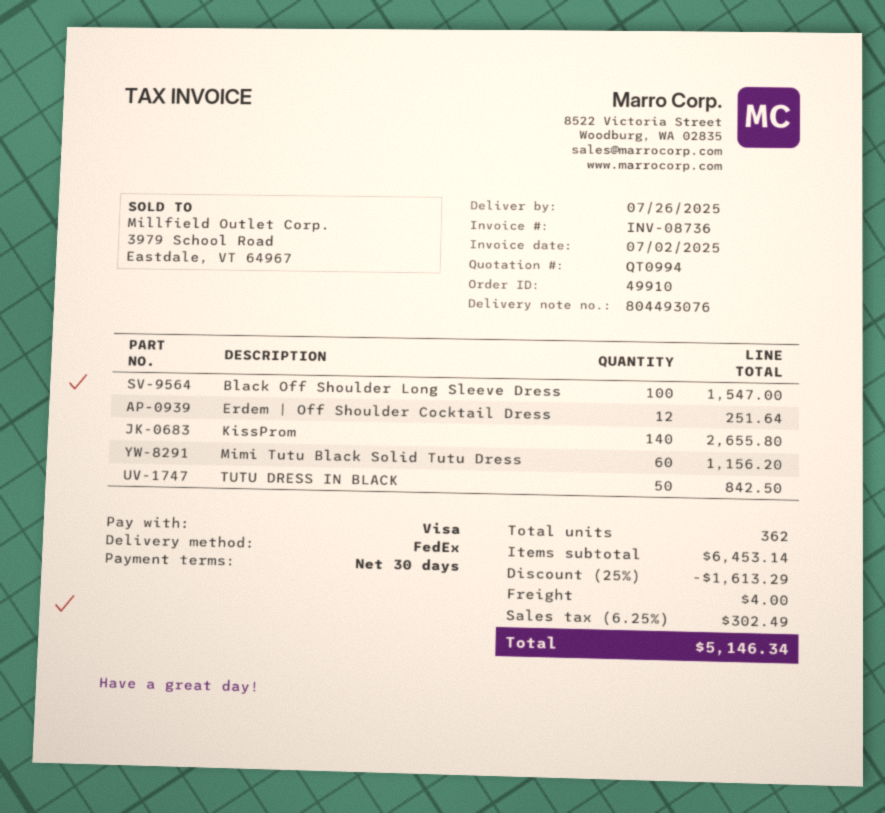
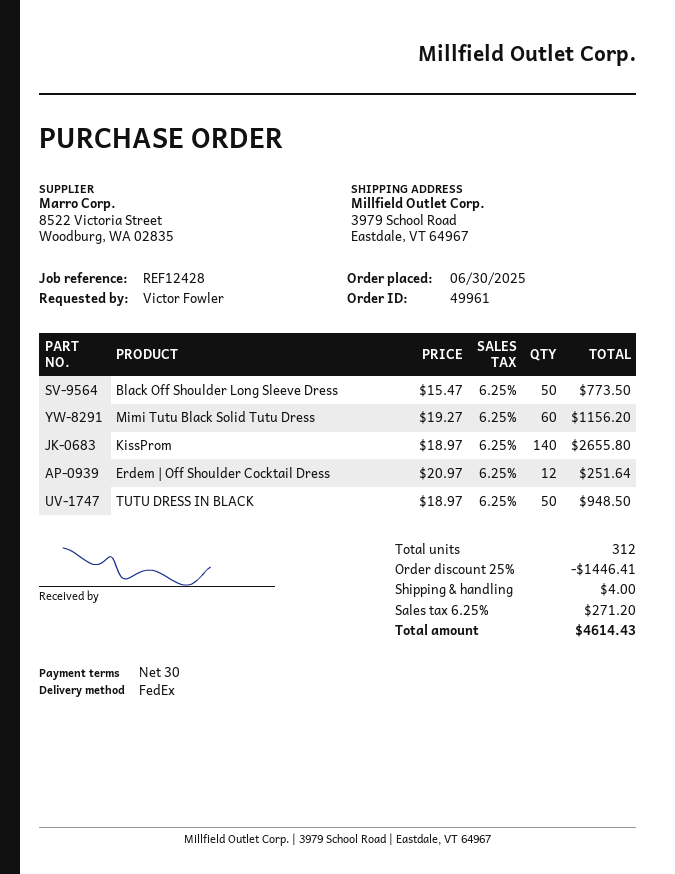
order number: 49910 -> 49961
Black Off Shoulder Long Sleeve Dress: 100 for 1547.00 -> 50 for 773.50
TUTU DRESS IN BLACK: 50 for 842.50 -> 50 for 948.50
total quantity: 362 -> 312
discount: 25% = 1613.29 -> 25% = 1446.41
tax: 6.25% = 302.49 -> 6.25% = 271.20
total: 5146.34 -> 4614.43

